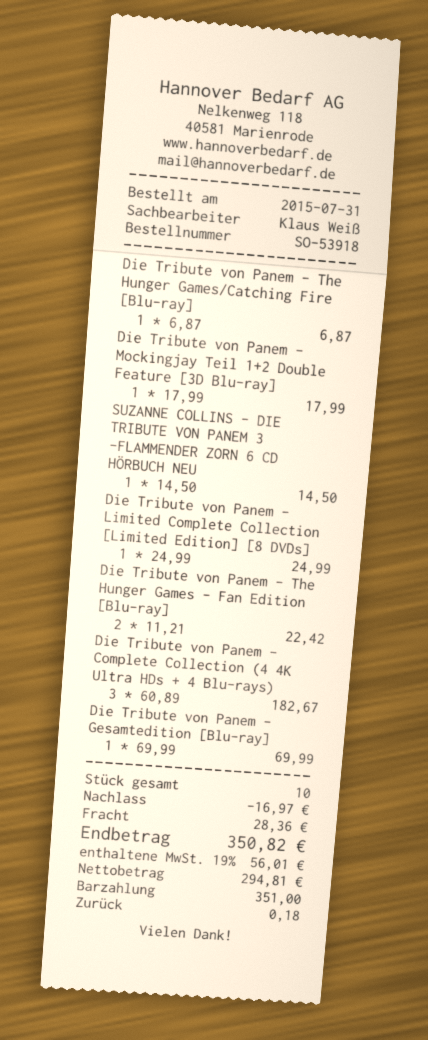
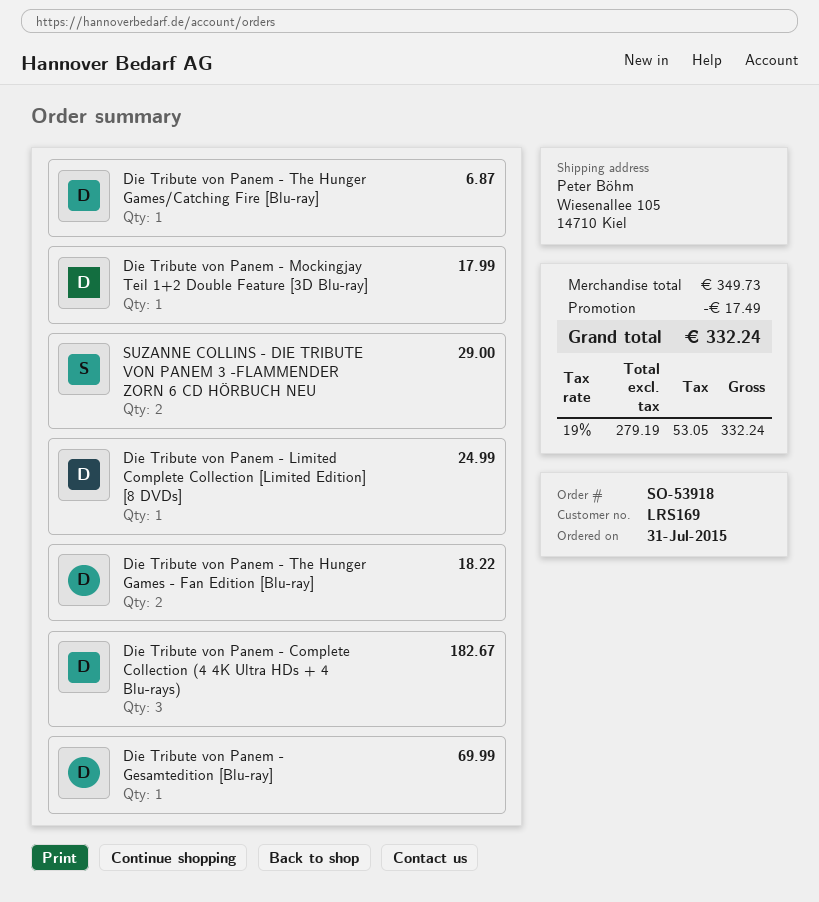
SUZANNE COLLINS - DIE TRIBUTE VON PANEM 3 -FLAMMENDER ZORN 6 CD HÖRBUCH NEU: 1 for 14.50 -> 2 for 29.00
Die Tribute von Panem - The Hunger Games - Fan Edition [Blu-ray]: 2 for 22.42 -> 2 for 18.22
discount: 16.97 -> 17.49
shipping: 28.36 -> none
net: 294.81 -> 279.19
tax: 19% = 56.01 -> 19% = 53.05
total: 350.82 -> 332.24

